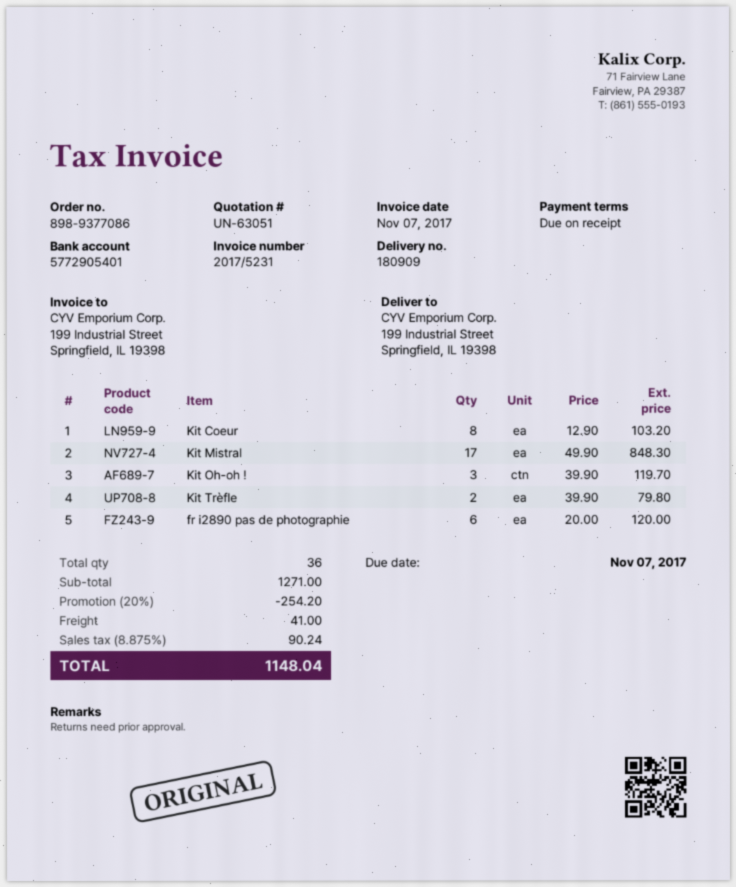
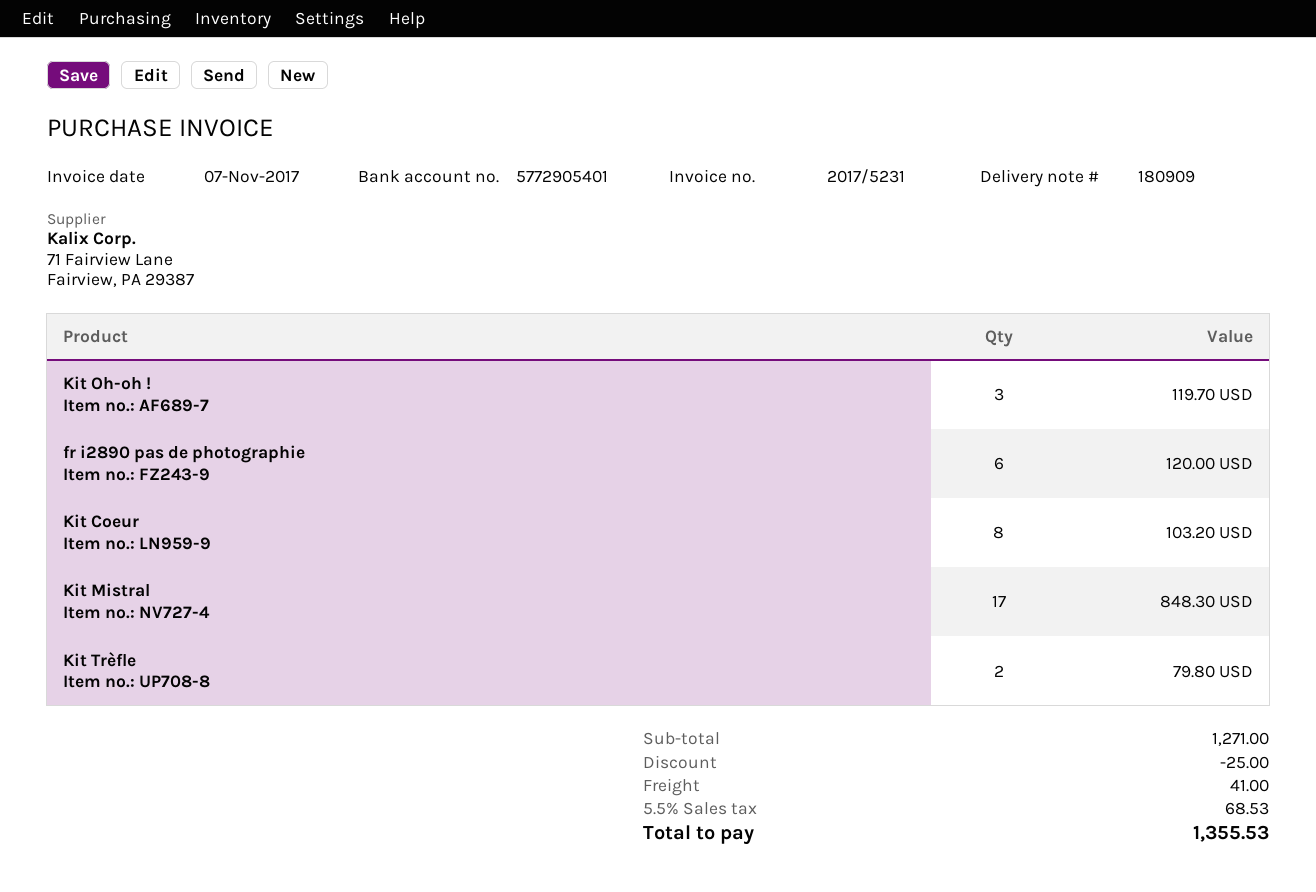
discount: 254.20 -> 25.00
tax: 8.875% = 90.24 -> 5.5% = 68.53
total: 1148.04 -> 1355.53

